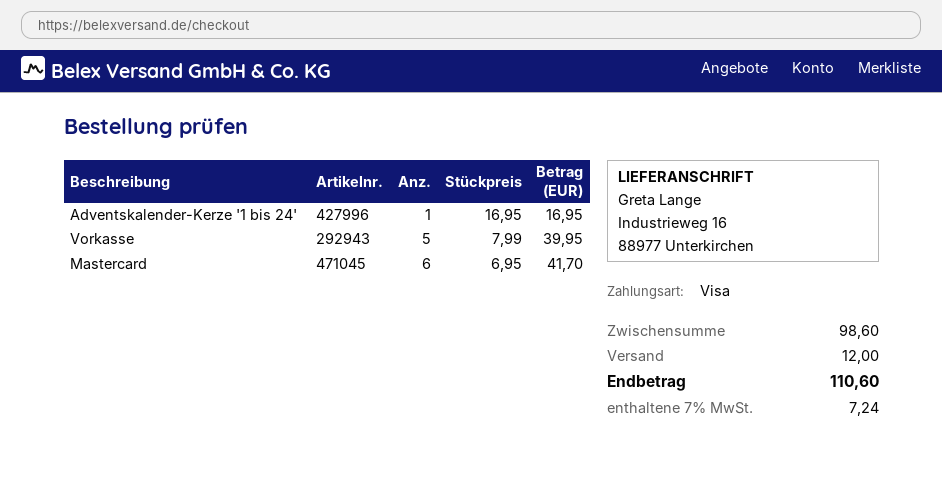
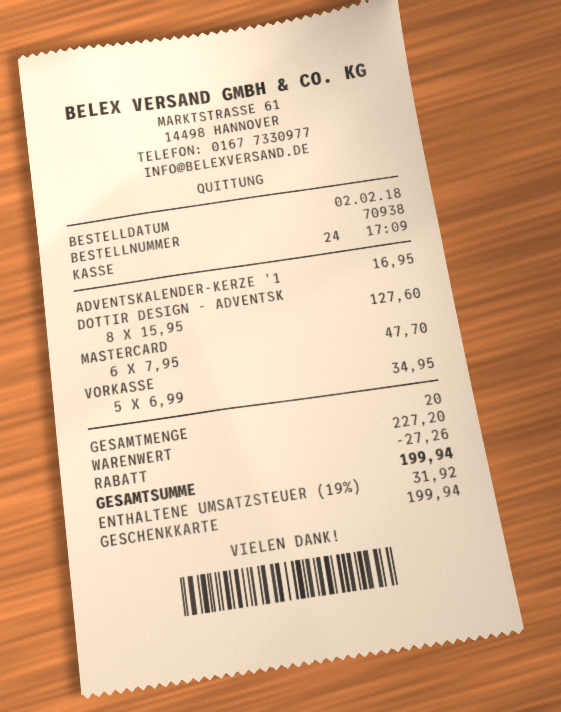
payment method: Visa -> gift card
Vorkasse: 5 x 7.99 = 39.95 -> 5 x 6.99 = 34.95
Mastercard: 6 x 6.95 = 41.70 -> 6 x 7.95 = 47.70
DOTTIR DESIGN - ADVENTSK: none -> 8 x 15.95 = 127.60
subtotal: 98.60 -> 227.20
discount: none -> 27.26
shipping: 12.00 -> none
tax: 7% = 7.24 -> 19% = 31.92
total: 110.60 -> 199.94

